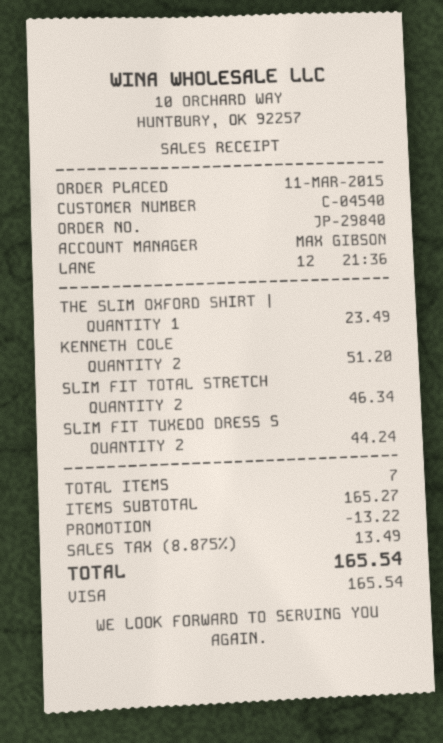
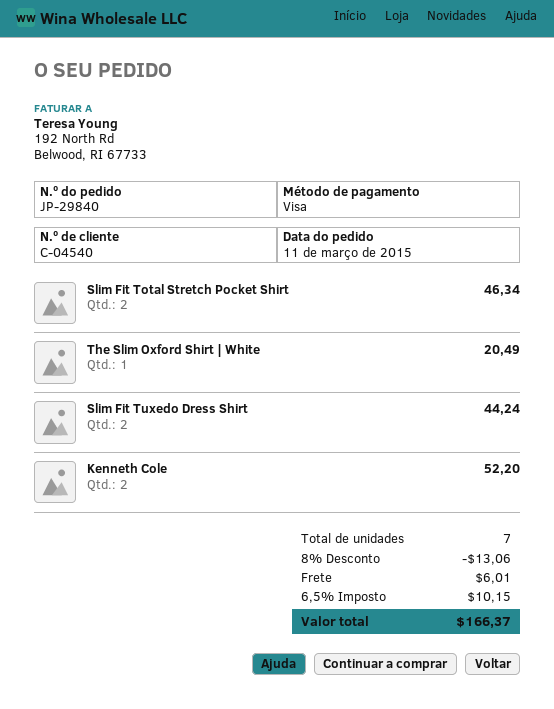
THE SLIM OXFORD SHIRT |: 1 for 23.49 -> 1 for 20.49
KENNETH COLE: 2 for 51.20 -> 2 for 52.20
discount: 13.22 -> 13.06
shipping: none -> 6.01
tax: 8.875% = 13.49 -> 6.5% = 10.15
total: 165.54 -> 166.37

